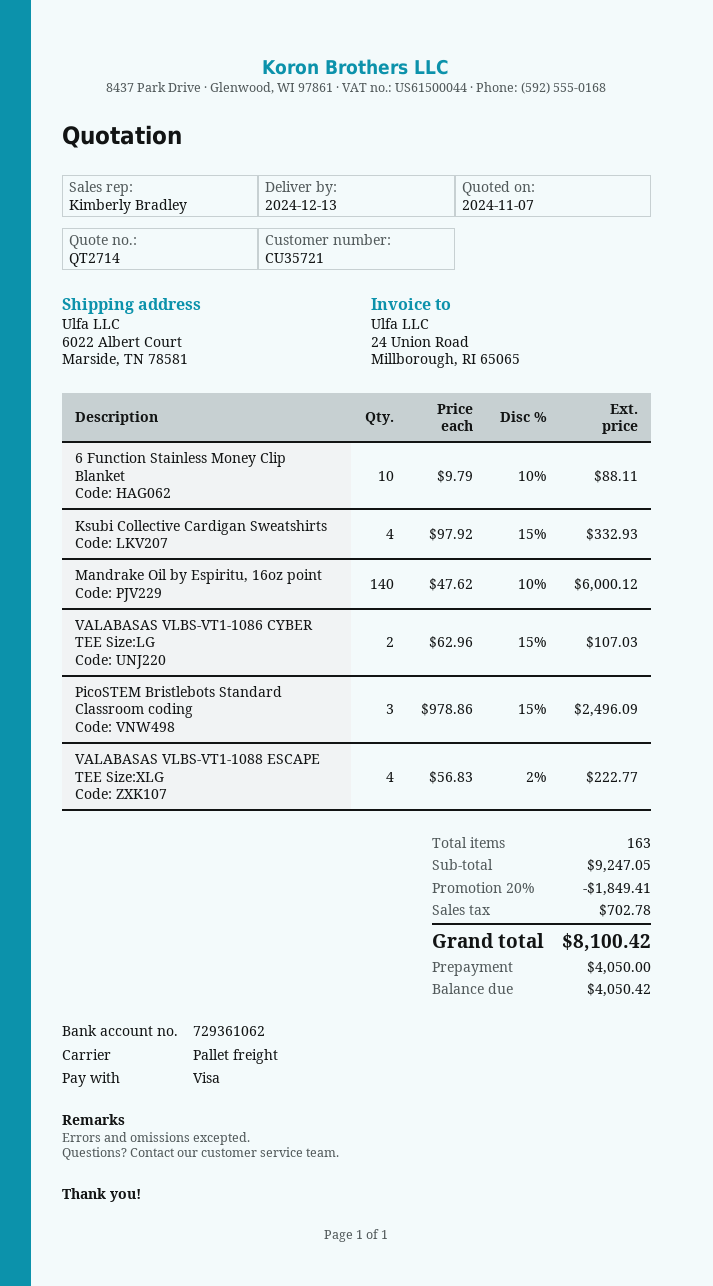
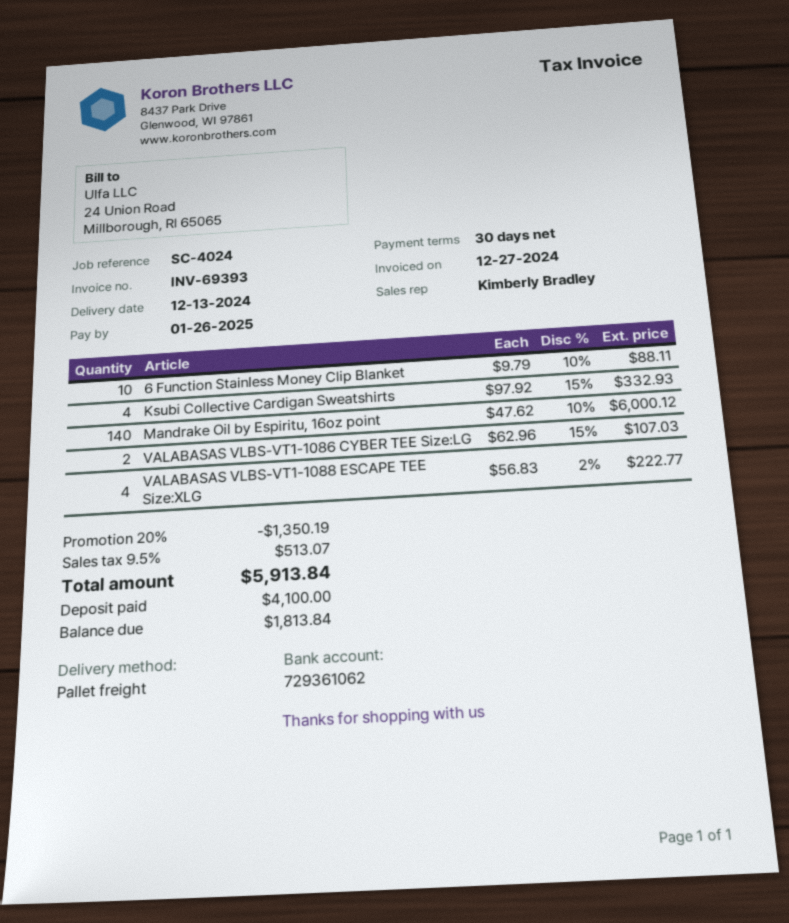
PicoSTEM Bristlebots Standard Classroom coding: 3 x 978.86 - 15% = 2496.09 -> none
discount: 20% = 1849.41 -> 20% = 1350.19
tax: 702.78 -> 513.07
total: 8100.42 -> 5913.84
deposit: 4050.00 -> 4100.00
balance: 4050.42 -> 1813.84

